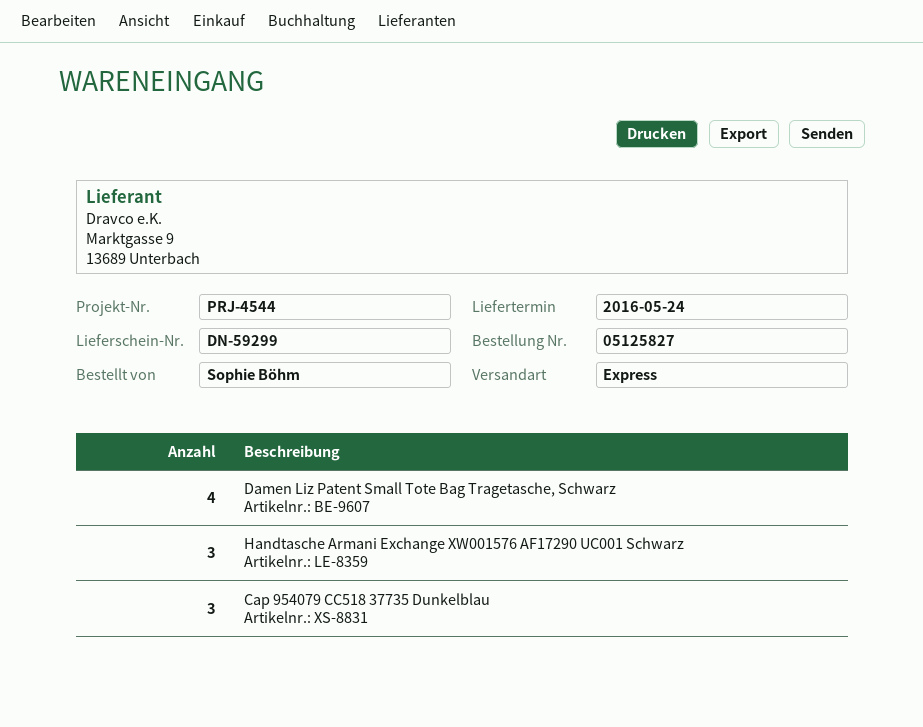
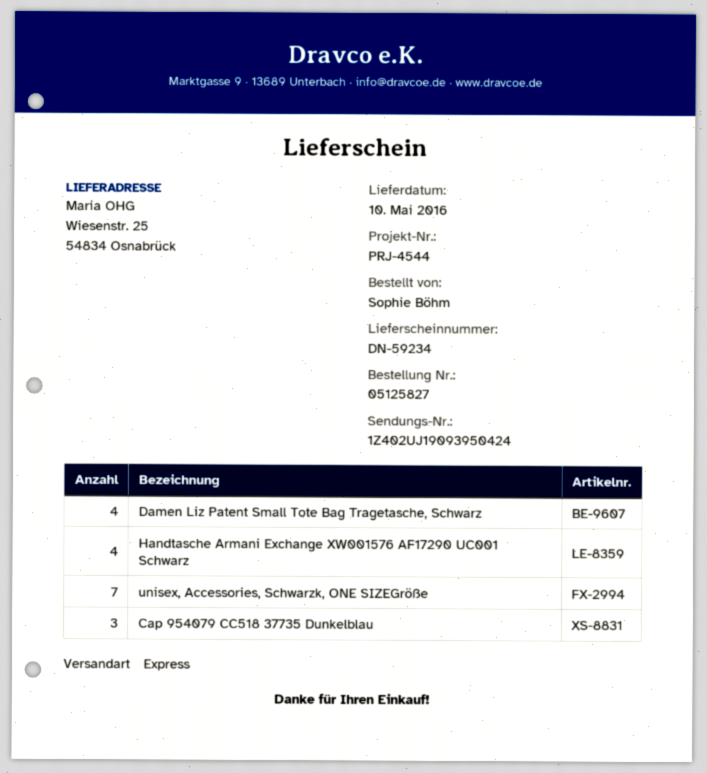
delivery note number: DN-59299 -> DN-59234
delivery date: 2016-05-24 -> 2016-05-10
Handtasche Armani Exchange XW001576 AF17290 UC001 Schwarz: 3 -> 4
unisex, Accessories, Schwarzk, ONE SIZEGröße: none -> 7

